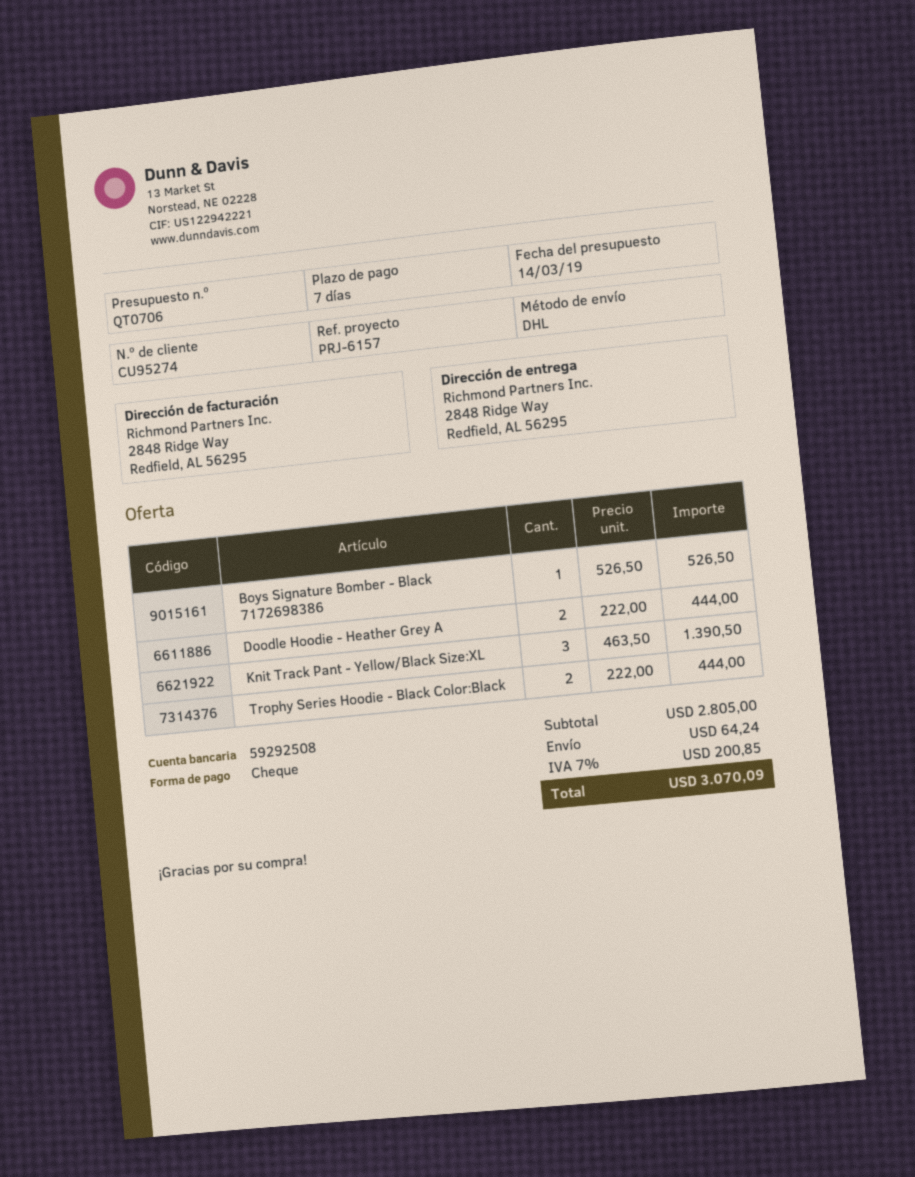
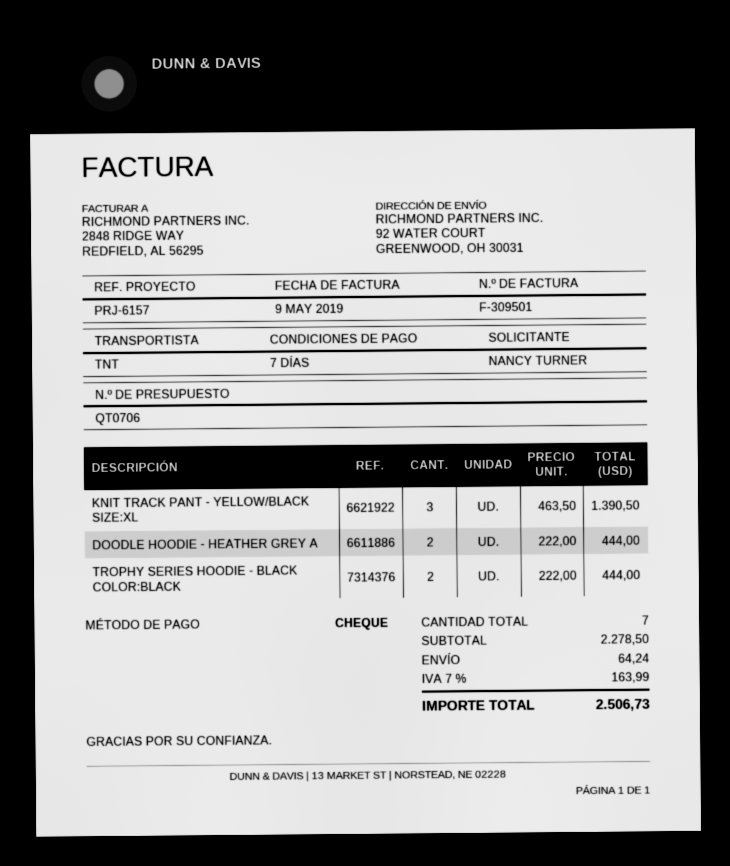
shipping method: DHL -> TNT
ship to: 2848 Ridge Way, Redfield, AL 56295 -> 92 WATER COURT, GREENWOOD, OH 30031
Boys Signature Bomber - Black 7172698386: 1 x 526.50 = 526.50 -> none
subtotal: 2805.00 -> 2278.50
tax: 7% = 200.85 -> 7% = 163.99
total: 3070.09 -> 2506.73

